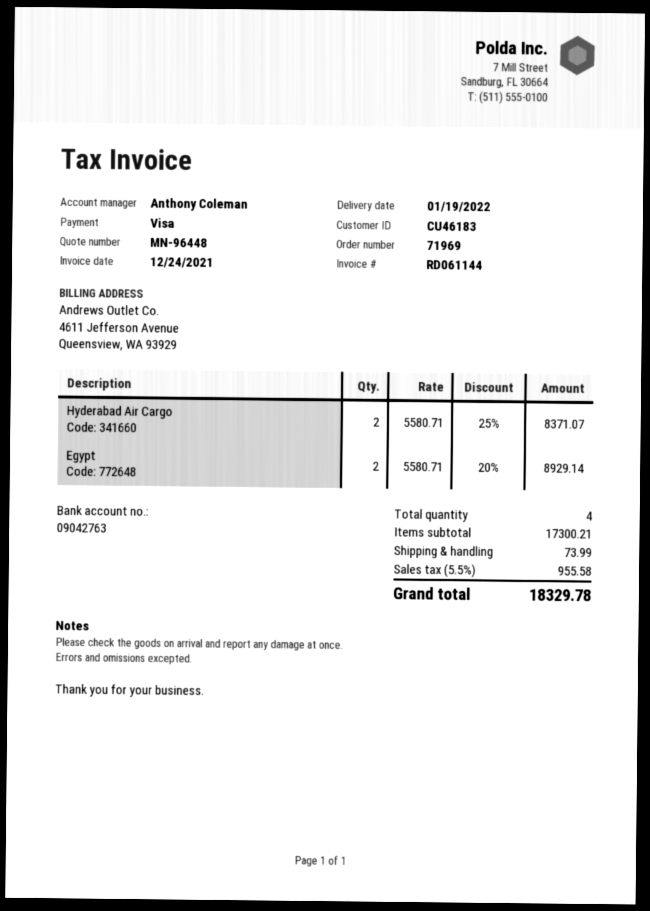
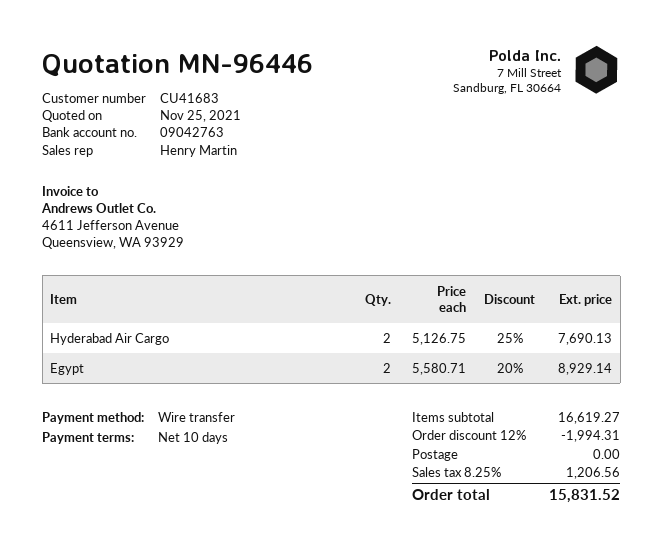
quote number: MN-96448 -> MN-96446
customer number: CU46183 -> CU41683
sales rep: Anthony Coleman -> Henry Martin
payment method: Visa -> bank transfer
Hyderabad Air Cargo: 2 x 5580.71 - 25% = 8371.07 -> 2 x 5126.75 - 25% = 7690.13
subtotal: 17300.21 -> 16619.27
discount: none -> 12% = 1994.31
shipping: 73.99 -> 0.00
tax: 5.5% = 955.58 -> 8.25% = 1206.56
total: 18329.78 -> 15831.52

